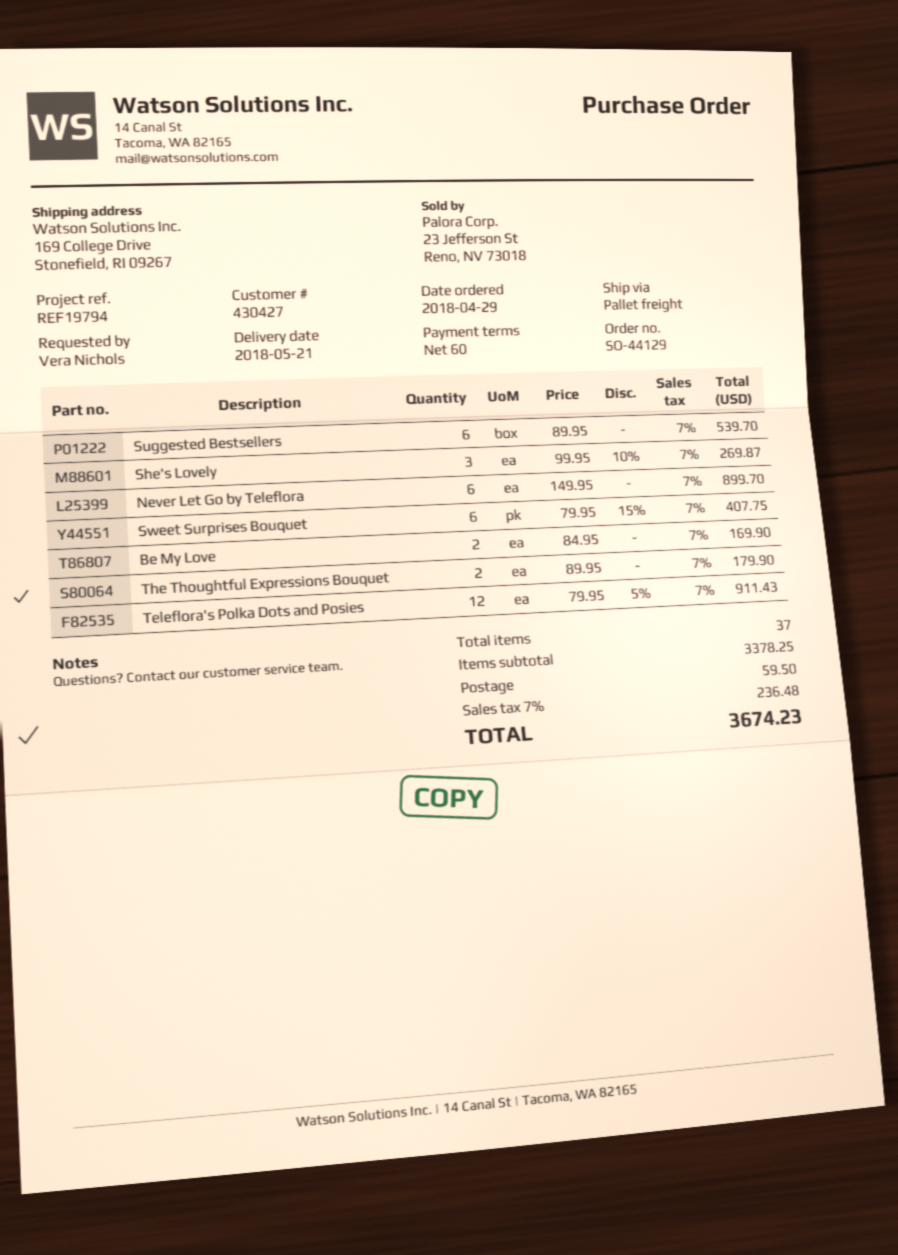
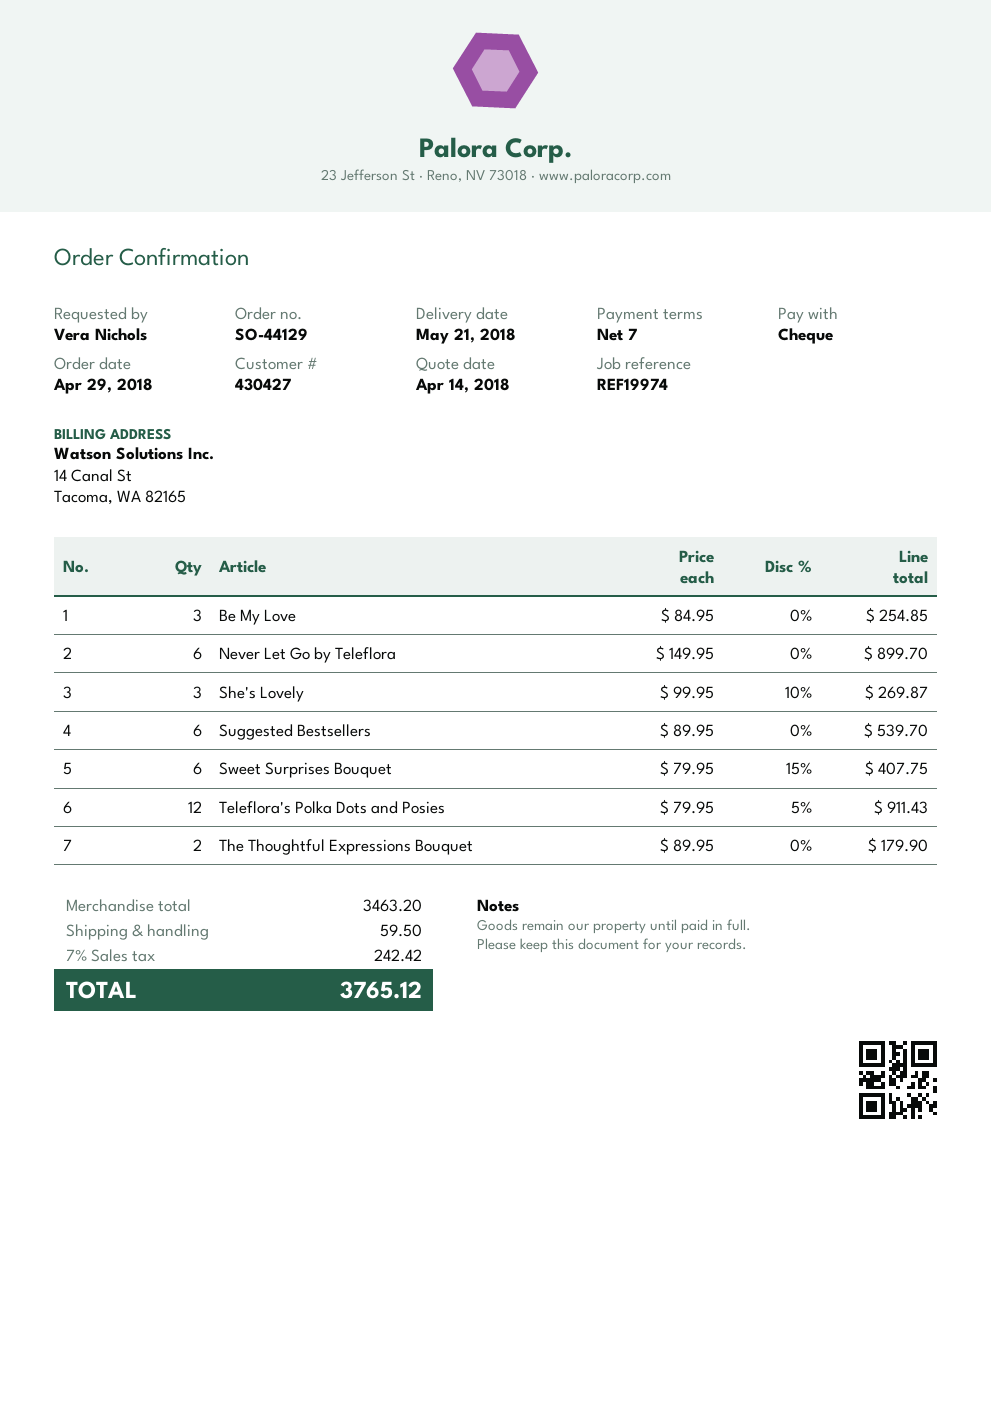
payment terms: 60 days -> 7 days
reference: REF19794 -> REF19974
Be My Love: 2 x 84.95 = 169.90 -> 3 x 84.95 = 254.85
subtotal: 3378.25 -> 3463.20
tax: 7% = 236.48 -> 7% = 242.42
total: 3674.23 -> 3765.12

